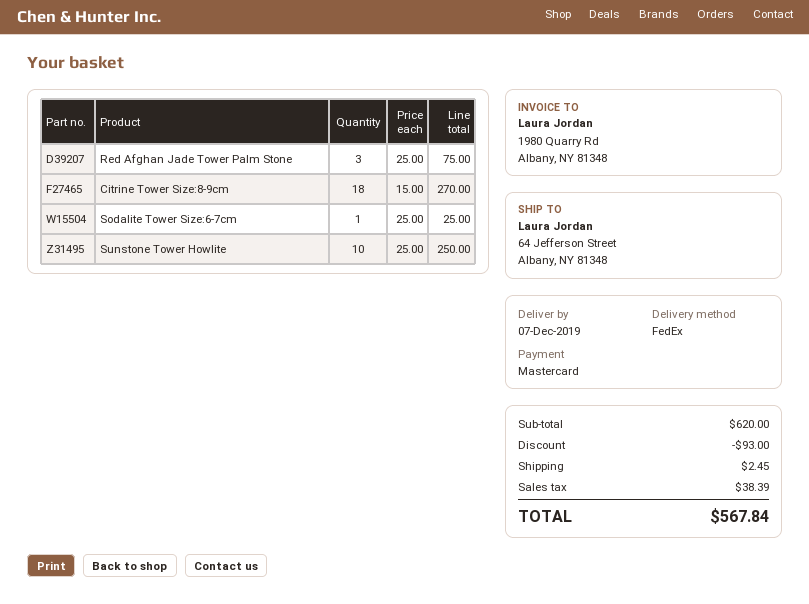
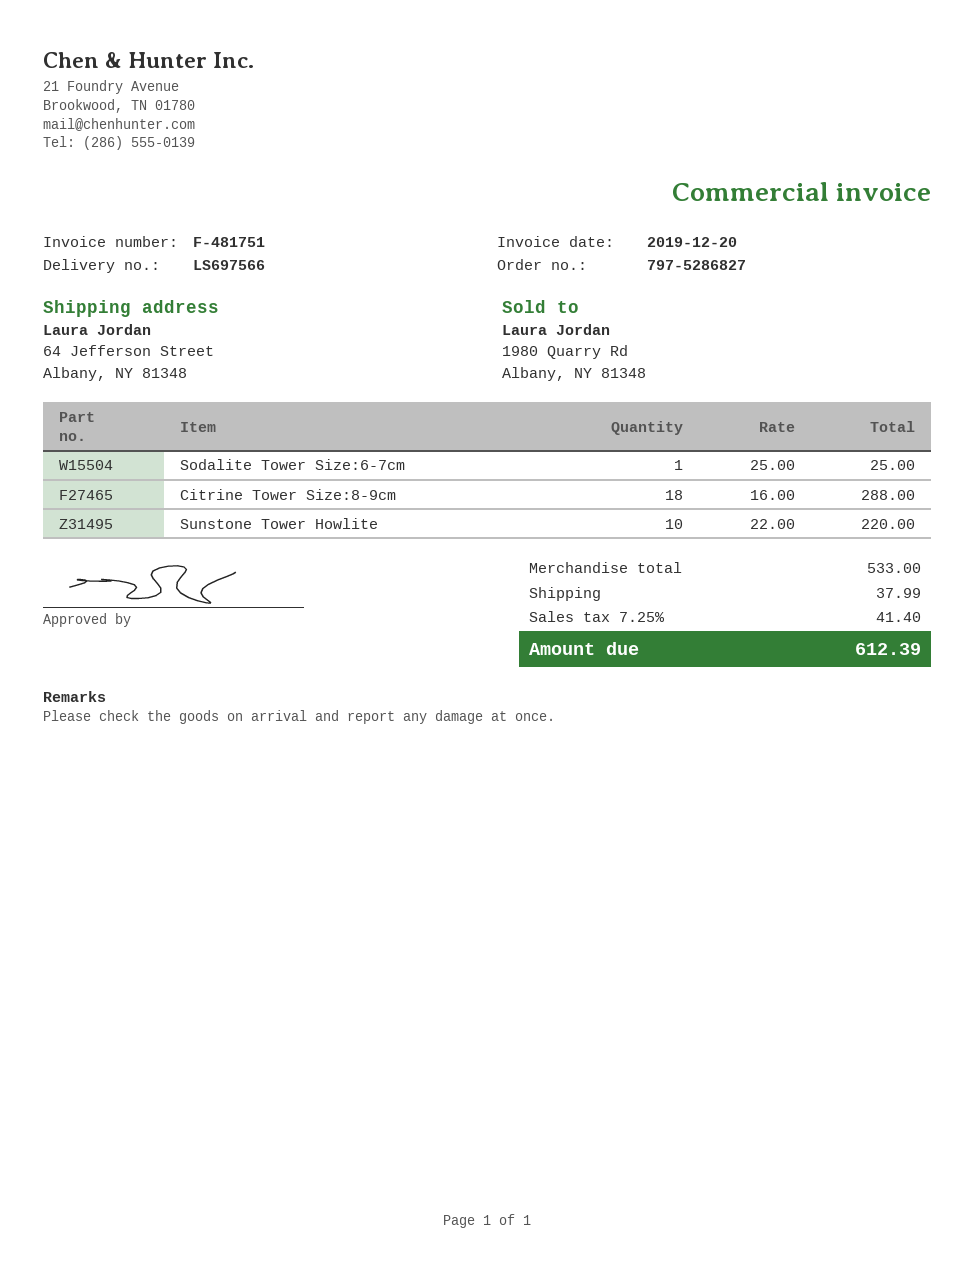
Red Afghan Jade Tower Palm Stone: 3 x 25.00 = 75.00 -> none
Citrine Tower Size:8-9cm: 18 x 15.00 = 270.00 -> 18 x 16.00 = 288.00
Sunstone Tower Howlite: 10 x 25.00 = 250.00 -> 10 x 22.00 = 220.00
subtotal: 620.00 -> 533.00
discount: 93.00 -> none
shipping: 2.45 -> 37.99
tax: 38.39 -> 41.40
total: 567.84 -> 612.39

